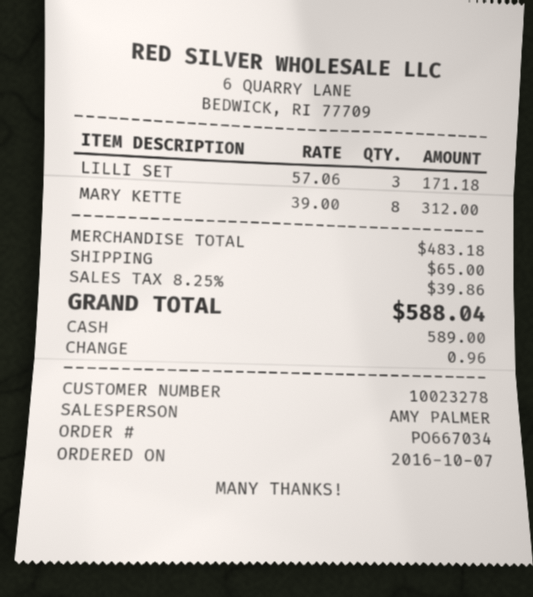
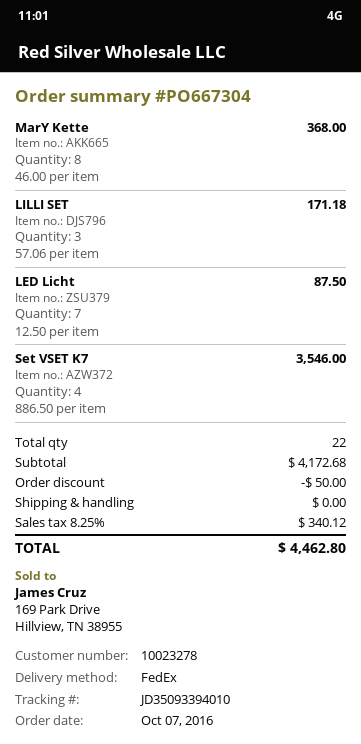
order number: PO667034 -> PO667304
MARY KETTE: 8 x 39.00 = 312.00 -> 8 x 46.00 = 368.00
LED Licht: none -> 7 x 12.50 = 87.50
Set VSET K7: none -> 4 x 886.50 = 3546.00
subtotal: 483.18 -> 4172.68
discount: none -> 50.00
shipping: 65.00 -> 0.00
tax: 8.25% = 39.86 -> 8.25% = 340.12
total: 588.04 -> 4462.80

